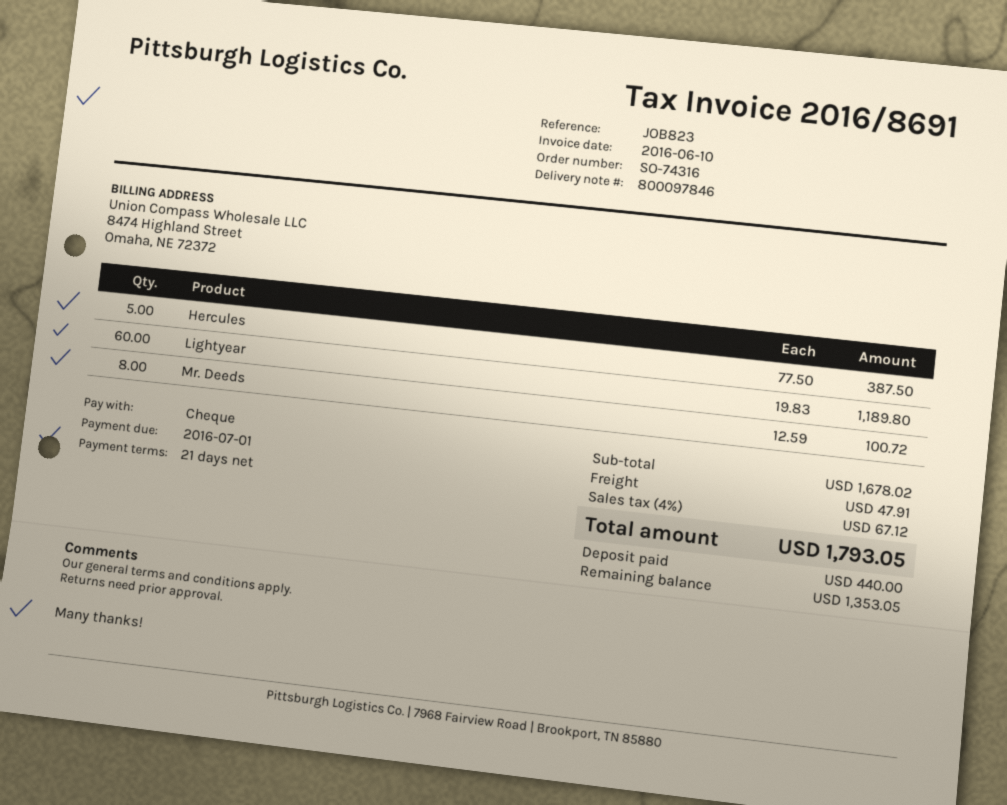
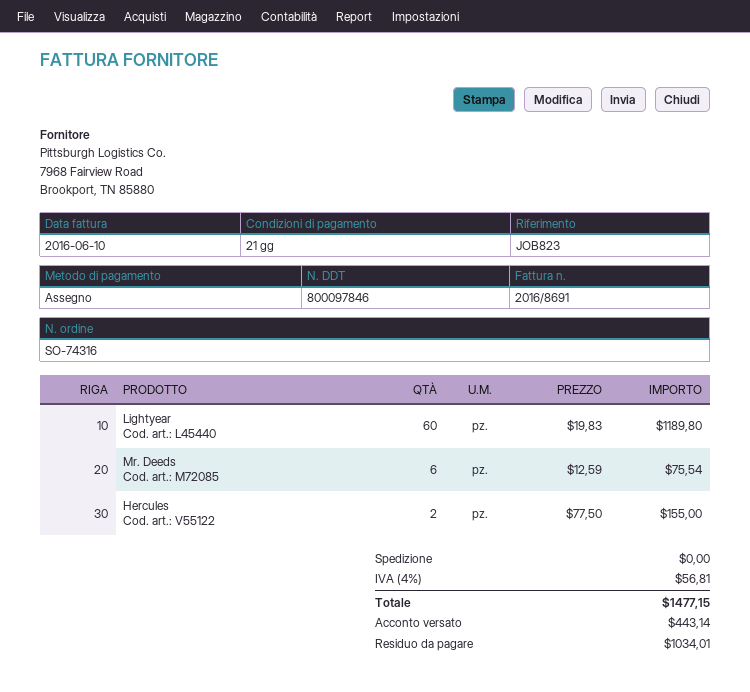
Hercules: 5 x 77.50 = 387.50 -> 2 x 77.50 = 155.00
Mr. Deeds: 8 x 12.59 = 100.72 -> 6 x 12.59 = 75.54
shipping: 47.91 -> 0.00
tax: 4% = 67.12 -> 4% = 56.81
total: 1793.05 -> 1477.15
deposit: 440.00 -> 443.14
balance: 1353.05 -> 1034.01

